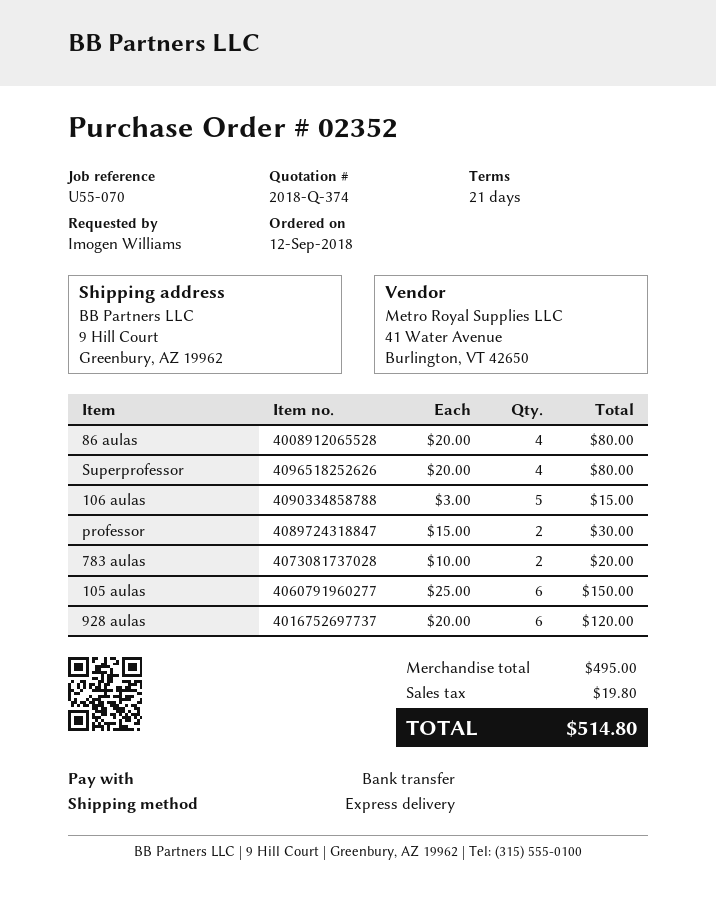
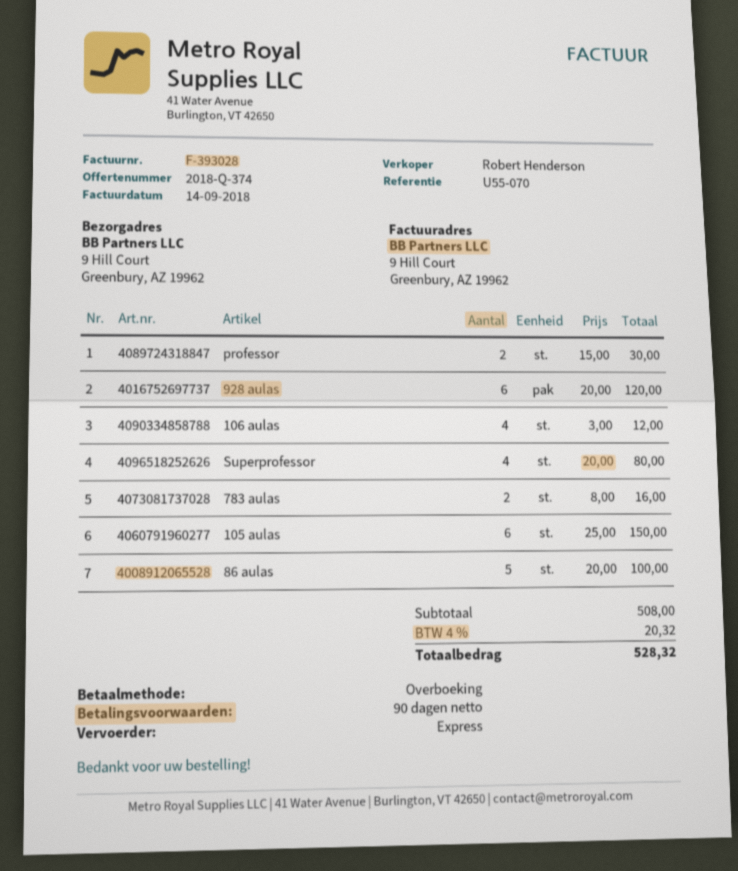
payment terms: 21 days -> 90 days
86 aulas: 4 x 20.00 = 80.00 -> 5 x 20.00 = 100.00
106 aulas: 5 x 3.00 = 15.00 -> 4 x 3.00 = 12.00
783 aulas: 2 x 10.00 = 20.00 -> 2 x 8.00 = 16.00
subtotal: 495.00 -> 508.00
tax: 19.80 -> 20.32
total: 514.80 -> 528.32

